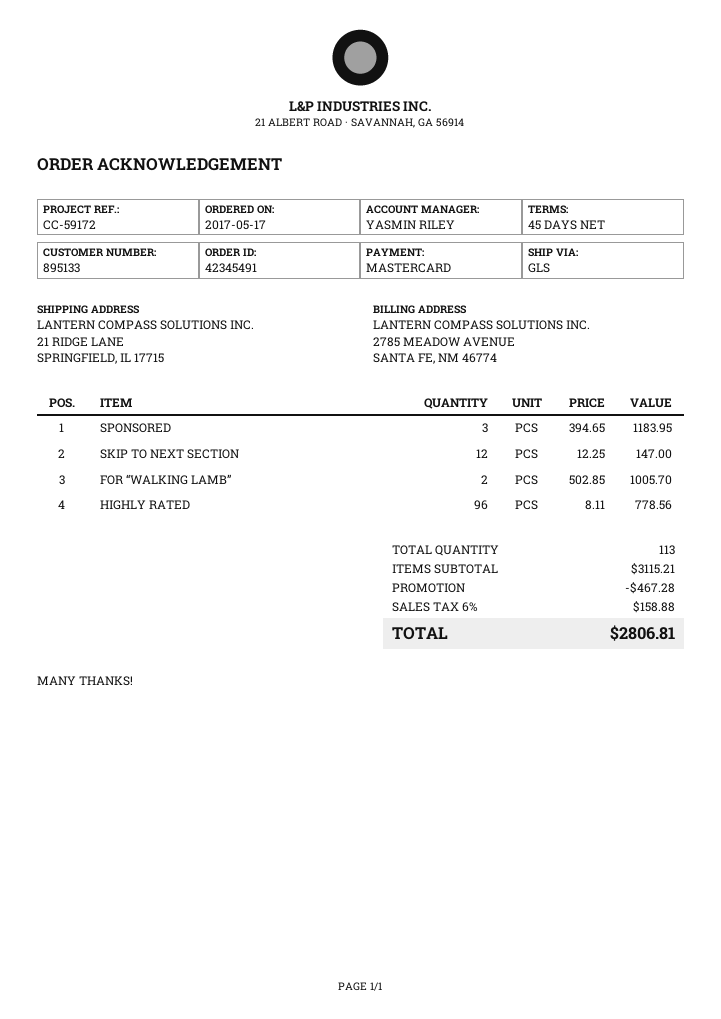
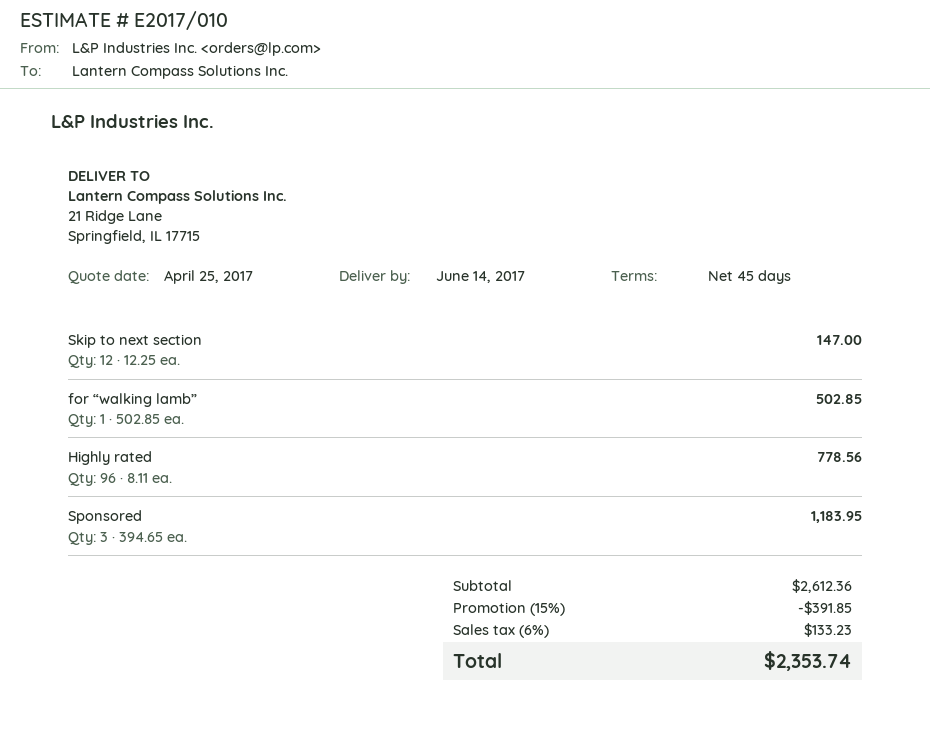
FOR “WALKING LAMB”: 2 x 502.85 = 1005.70 -> 1 x 502.85 = 502.85
subtotal: 3115.21 -> 2612.36
discount: 467.28 -> 391.85
tax: 6% = 158.88 -> 6% = 133.23
total: 2806.81 -> 2353.74

